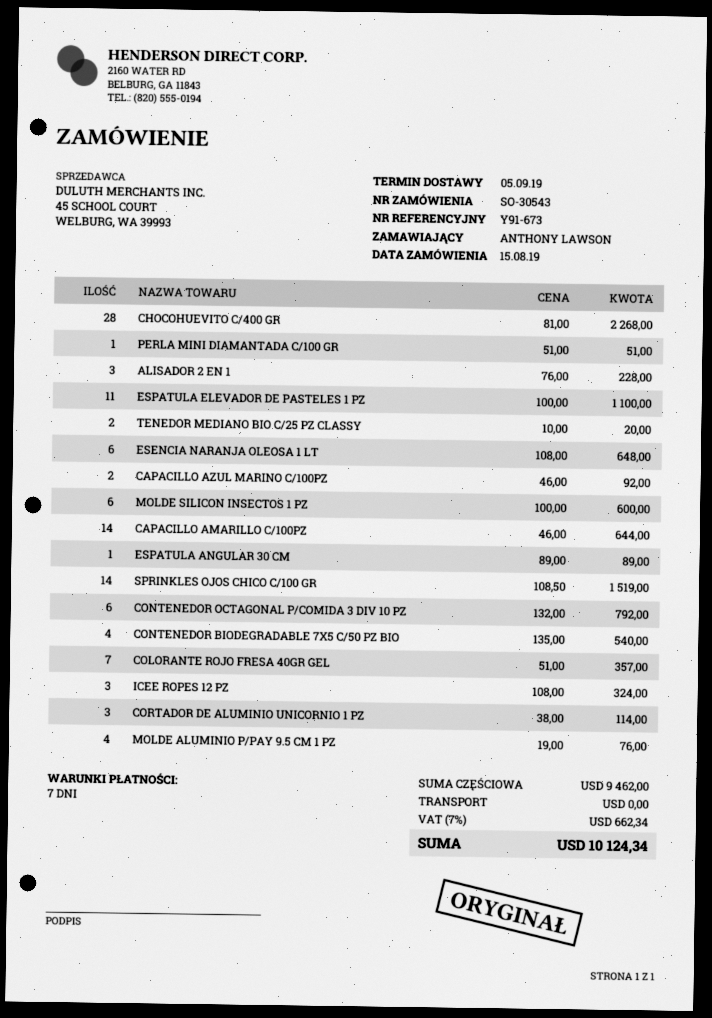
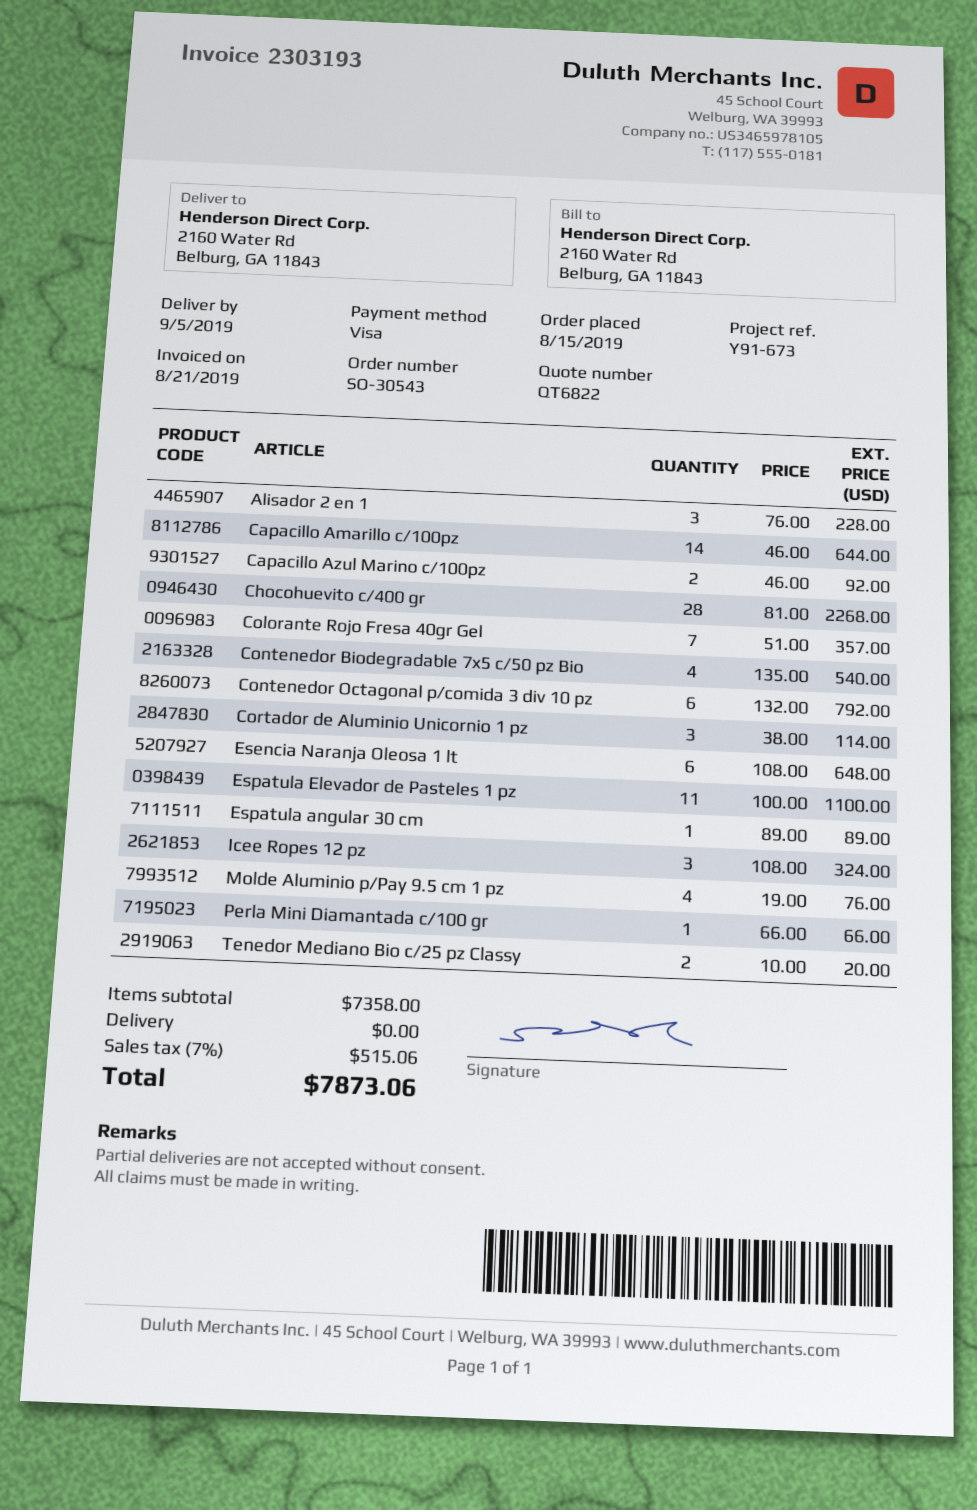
PERLA MINI DIAMANTADA C/100 GR: 1 x 51.00 = 51.00 -> 1 x 66.00 = 66.00
MOLDE SILICON INSECTOS 1 PZ: 6 x 100.00 = 600.00 -> none
SPRINKLES OJOS CHICO C/100 GR: 14 x 108.50 = 1519.00 -> none
subtotal: 9462.00 -> 7358.00
tax: 7% = 662.34 -> 7% = 515.06
total: 10124.34 -> 7873.06

